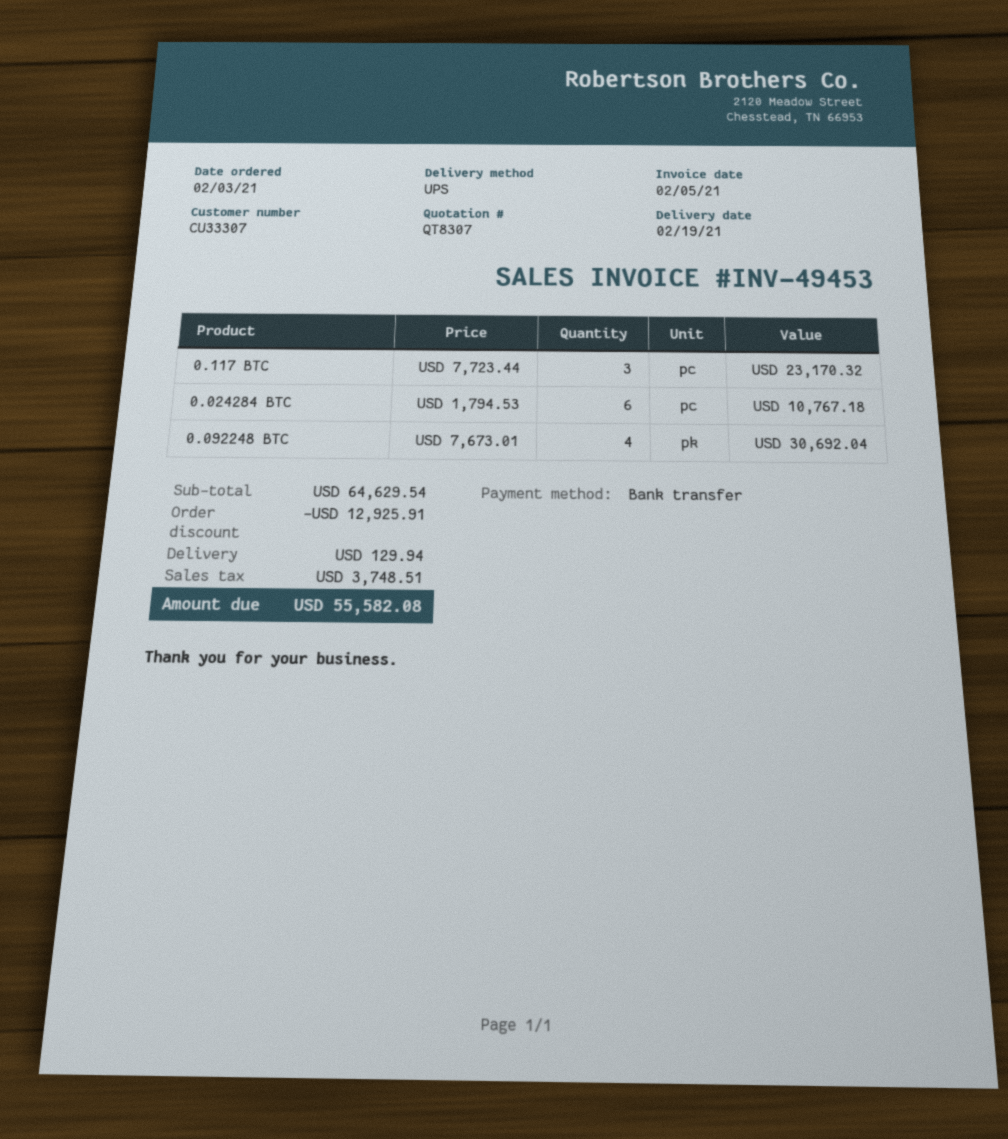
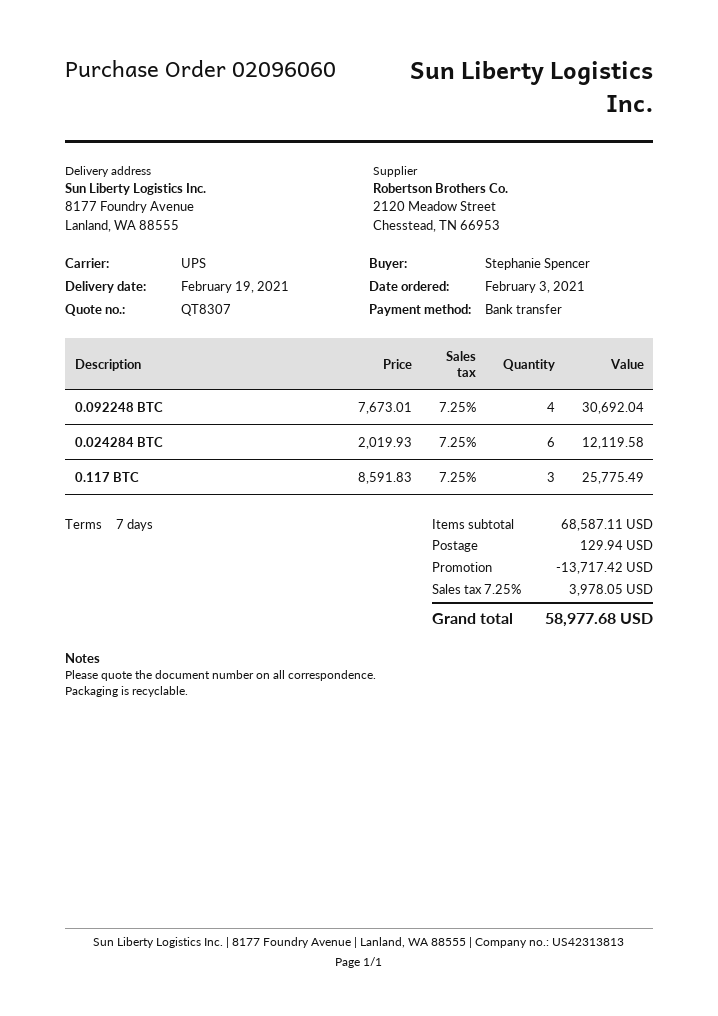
0.117 BTC: 3 x 7723.44 = 23170.32 -> 3 x 8591.83 = 25775.49
0.024284 BTC: 6 x 1794.53 = 10767.18 -> 6 x 2019.93 = 12119.58
subtotal: 64629.54 -> 68587.11
discount: 12925.91 -> 13717.42
tax: 3748.51 -> 3978.05
total: 55582.08 -> 58977.68

